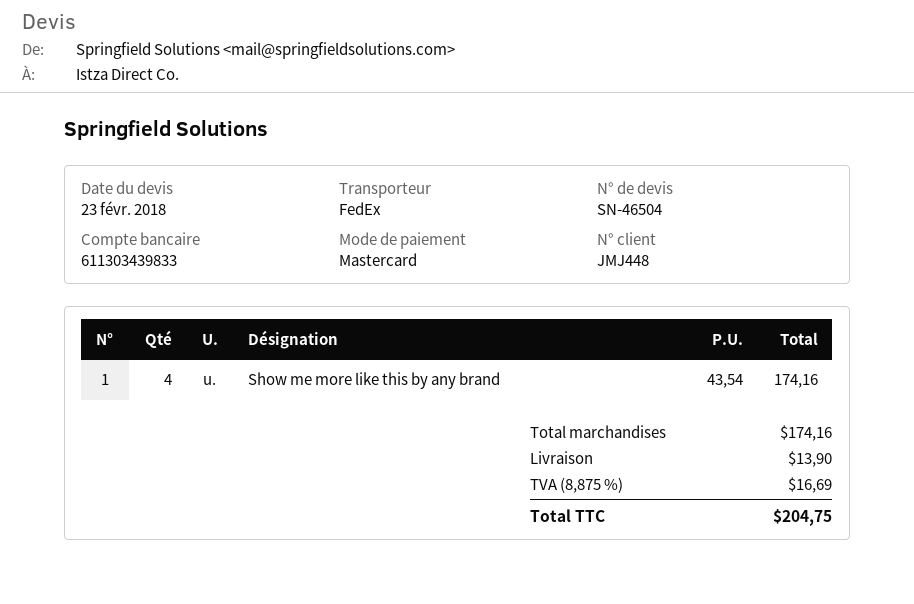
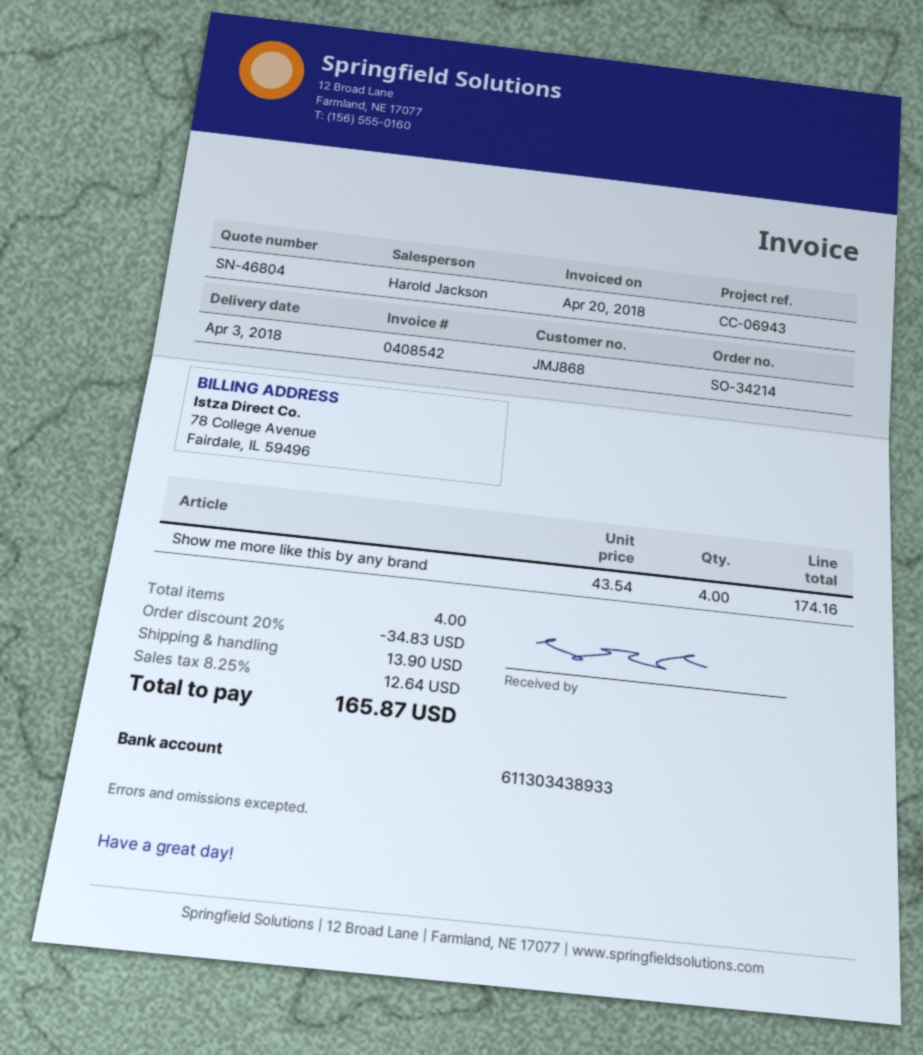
quote number: SN-46504 -> SN-46804
customer number: JMJ448 -> JMJ868
bank account: 611303439833 -> 611303438933
discount: none -> 20% = 34.83
tax: 8.875% = 16.69 -> 8.25% = 12.64
total: 204.75 -> 165.87

